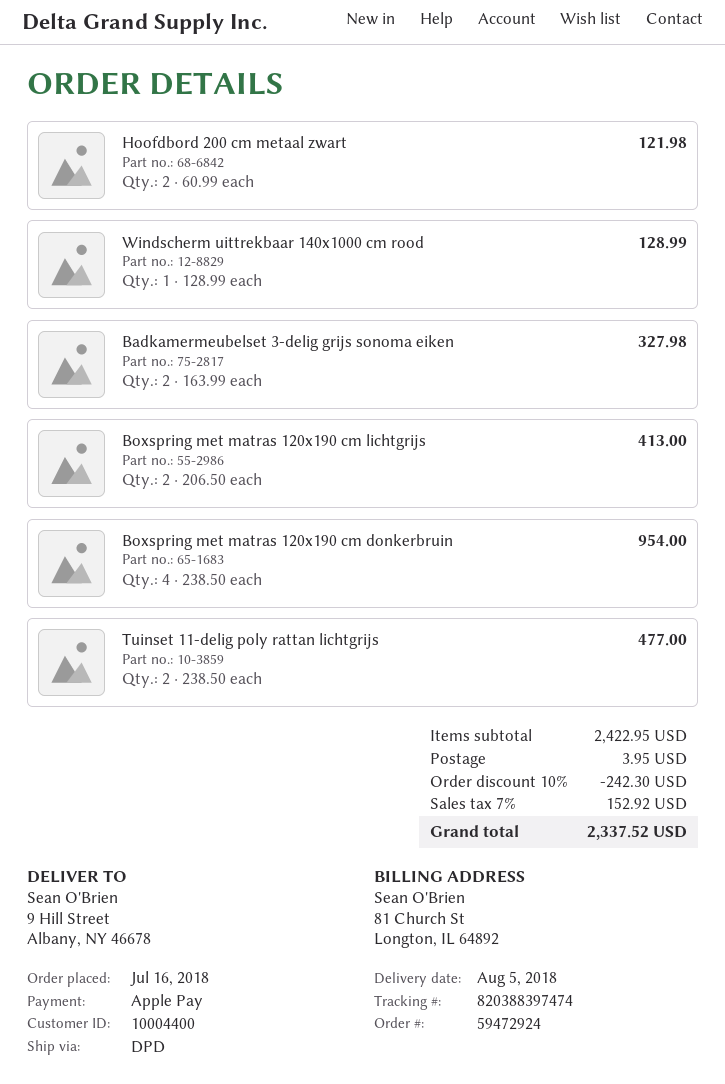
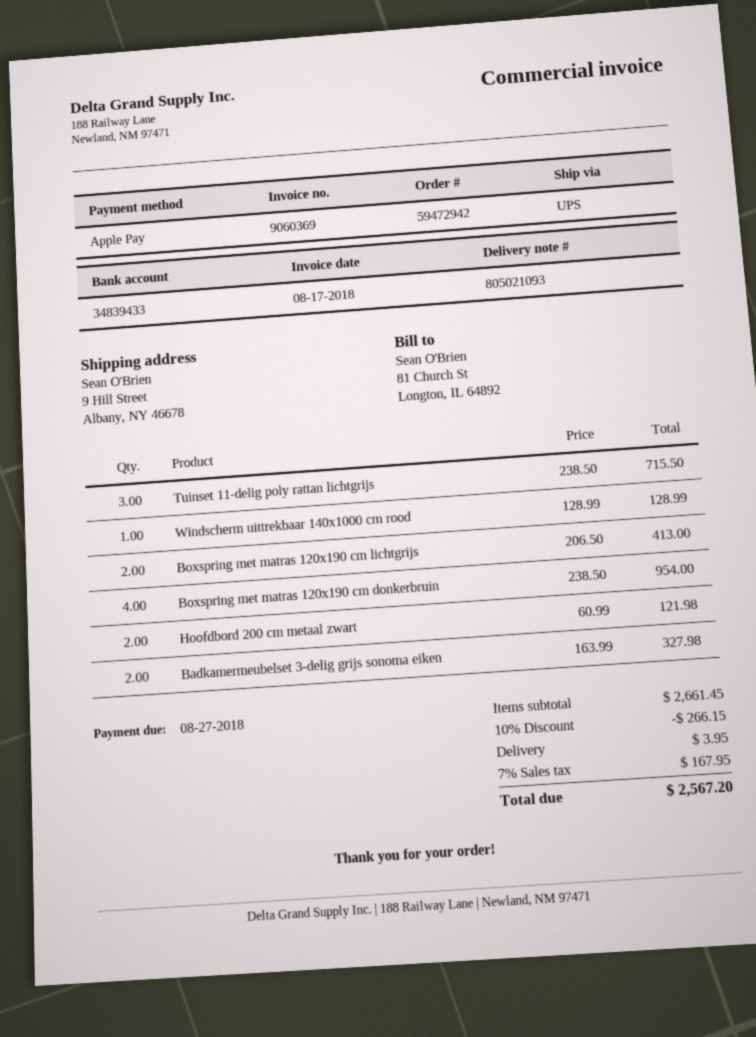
order number: 59472924 -> 59472942
shipping method: DPD -> UPS
Tuinset 11-delig poly rattan lichtgrijs: 2 x 238.50 = 477.00 -> 3 x 238.50 = 715.50
subtotal: 2422.95 -> 2661.45
discount: 10% = 242.30 -> 10% = 266.15
tax: 7% = 152.92 -> 7% = 167.95
total: 2337.52 -> 2567.20

